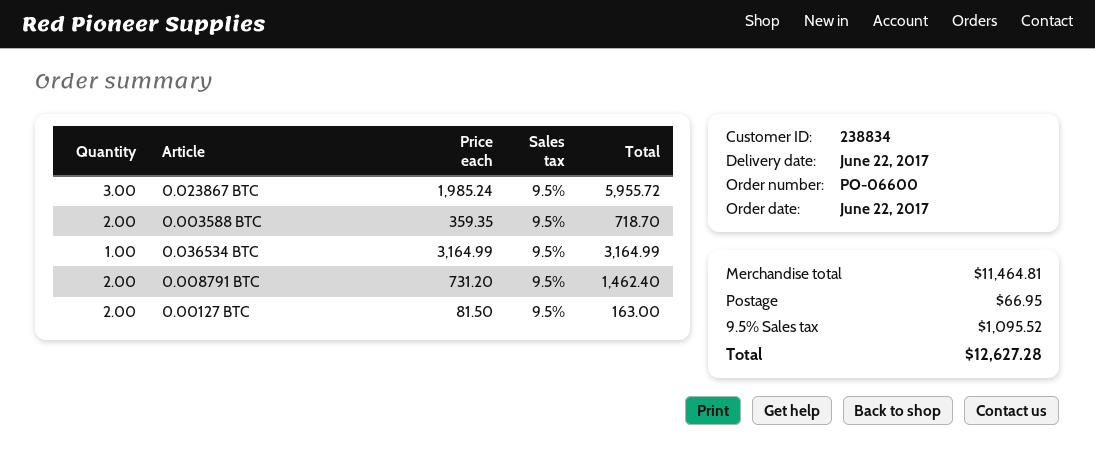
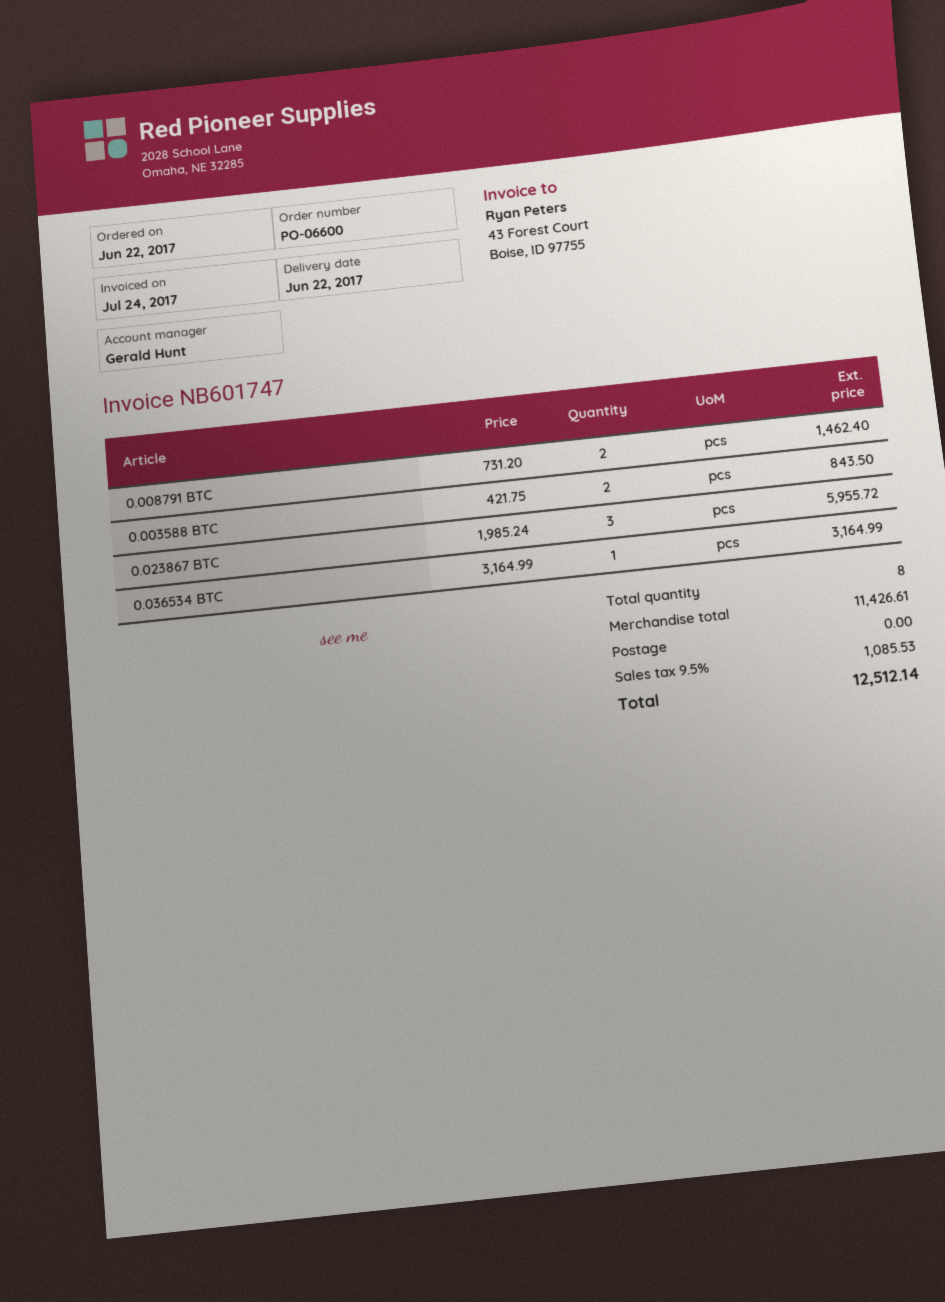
0.003588 BTC: 2 x 359.35 = 718.70 -> 2 x 421.75 = 843.50
0.00127 BTC: 2 x 81.50 = 163.00 -> none
subtotal: 11464.81 -> 11426.61
shipping: 66.95 -> 0.00
tax: 9.5% = 1095.52 -> 9.5% = 1085.53
total: 12627.28 -> 12512.14

